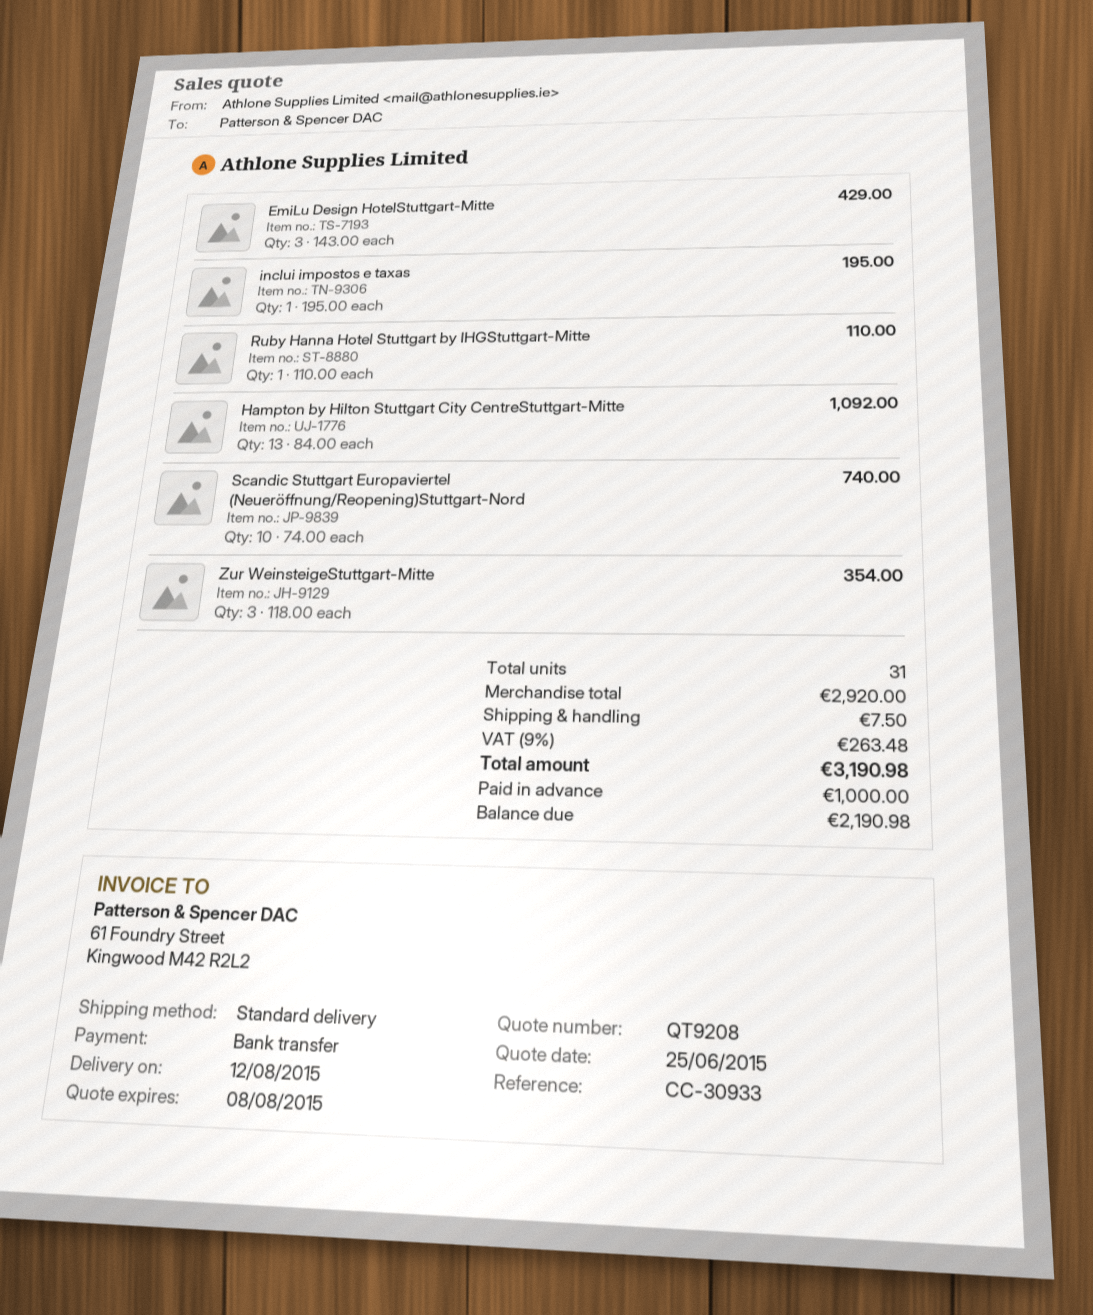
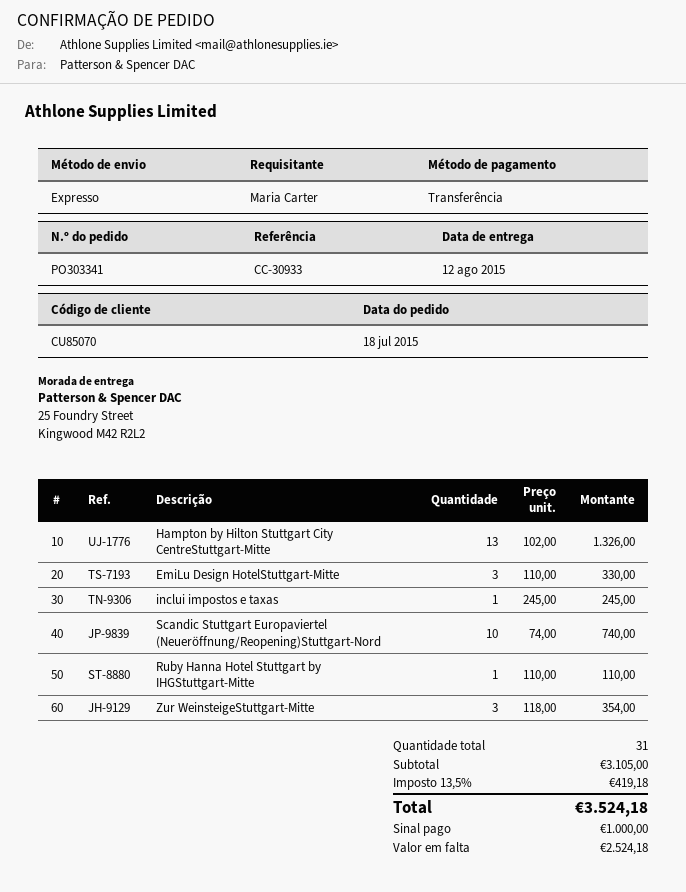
shipping method: standard -> express
EmiLu Design HotelStuttgart-Mitte: 3 x 143.00 = 429.00 -> 3 x 110.00 = 330.00
inclui impostos e taxas: 1 x 195.00 = 195.00 -> 1 x 245.00 = 245.00
Hampton by Hilton Stuttgart City CentreStuttgart-Mitte: 13 x 84.00 = 1092.00 -> 13 x 102.00 = 1326.00
subtotal: 2920.00 -> 3105.00
shipping: 7.50 -> none
tax: 9% = 263.48 -> 13.5% = 419.18
total: 3190.98 -> 3524.18
balance: 2190.98 -> 2524.18

